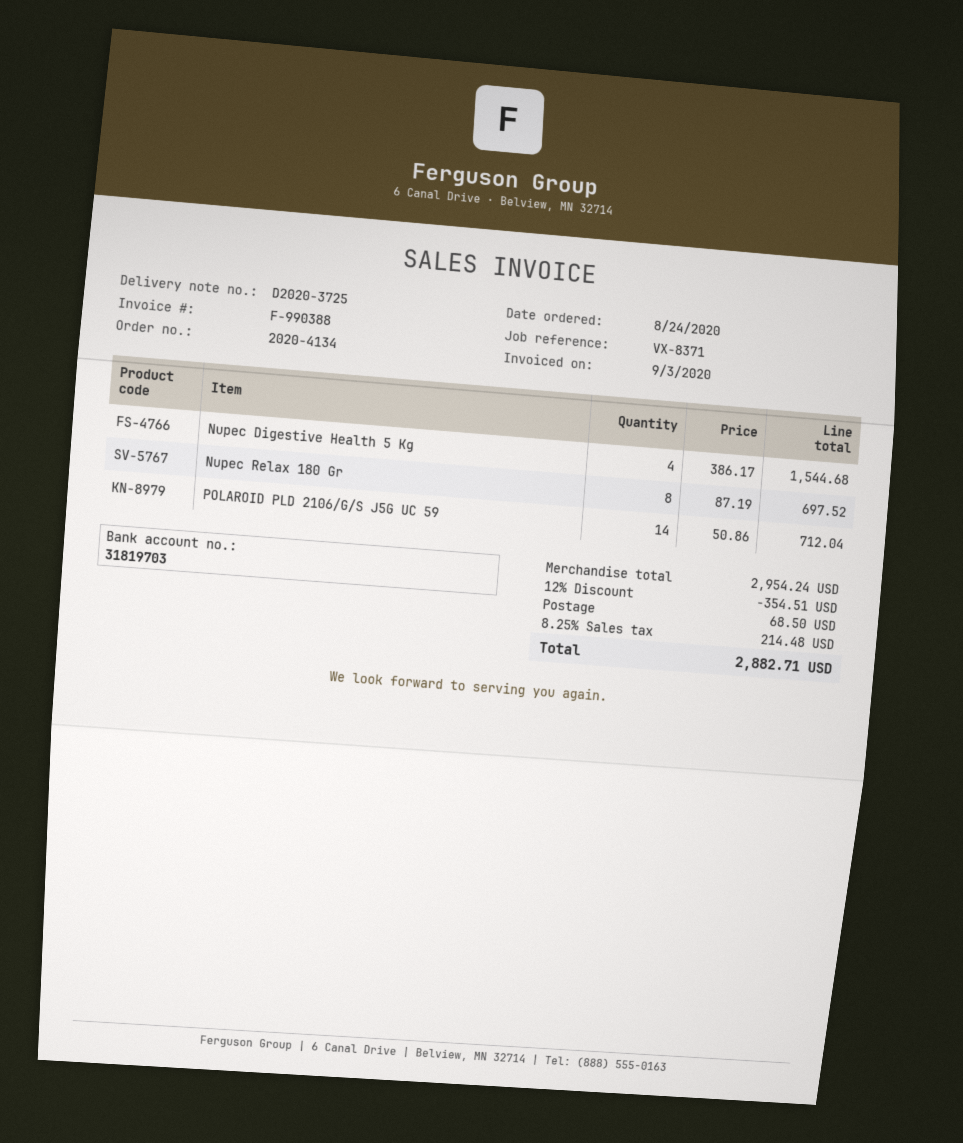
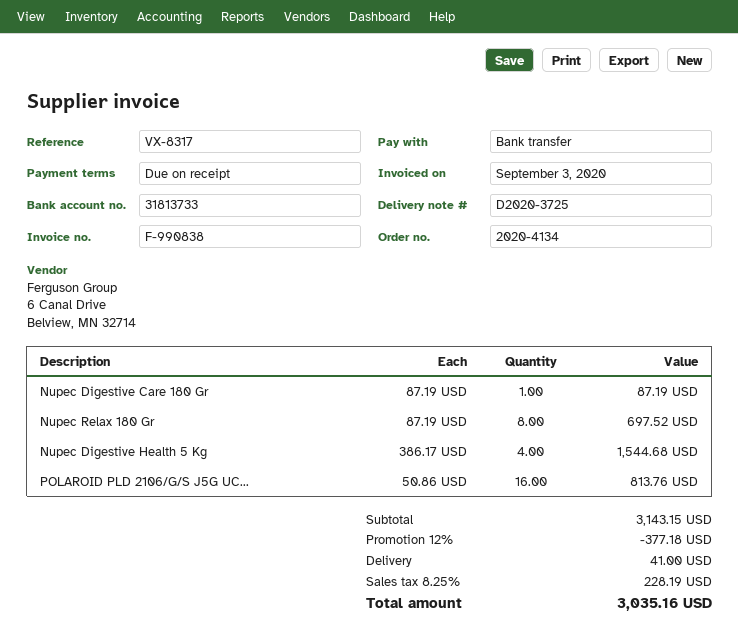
invoice number: F-990388 -> F-990838
reference: VX-8371 -> VX-8317
bank account: 31819703 -> 31813733
POLAROID PLD 2106/G/S J5G UC 59: 14 x 50.86 = 712.04 -> 16 x 50.86 = 813.76
Nupec Digestive Care 180 Gr: none -> 1 x 87.19 = 87.19
subtotal: 2954.24 -> 3143.15
discount: 12% = 354.51 -> 12% = 377.18
shipping: 68.50 -> 41.00
tax: 8.25% = 214.48 -> 8.25% = 228.19
total: 2882.71 -> 3035.16

